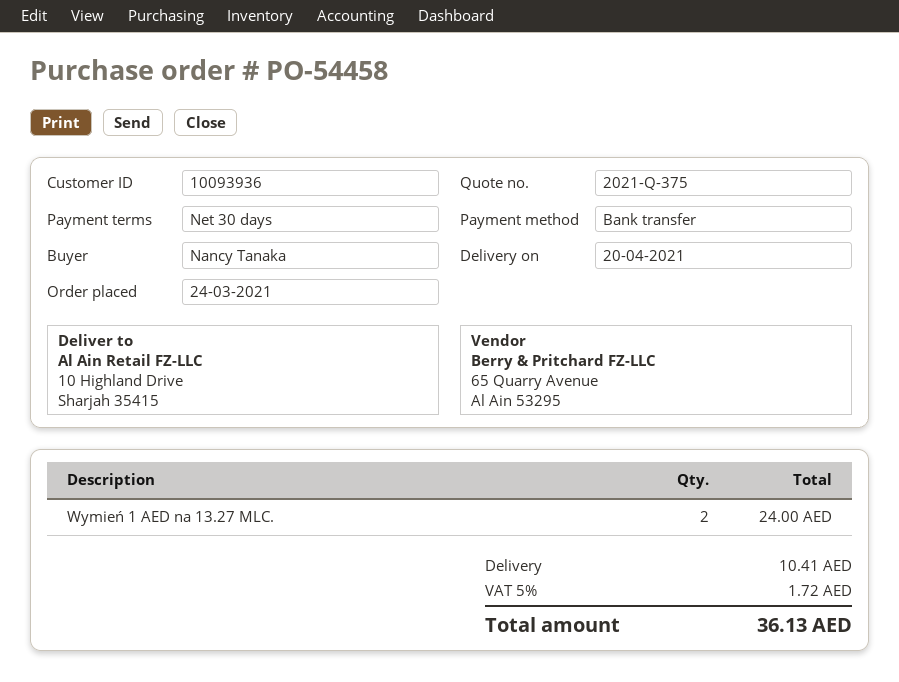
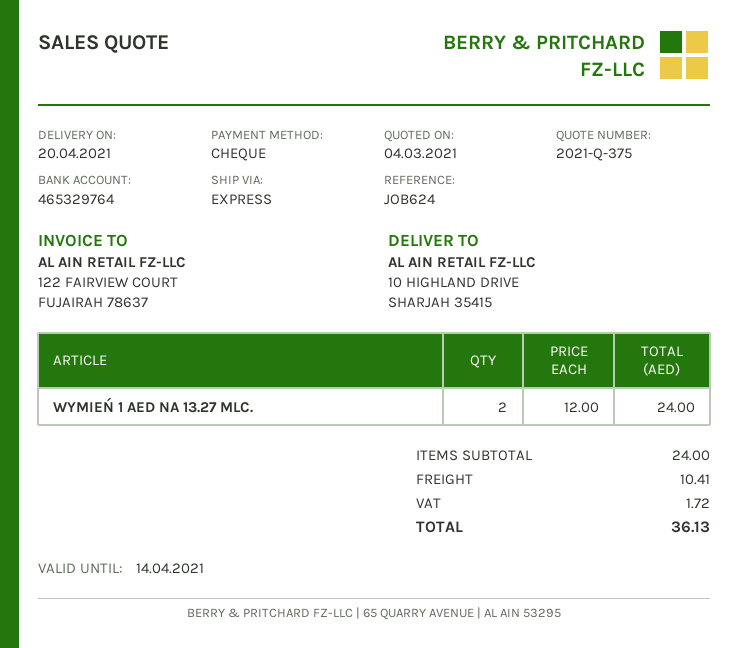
payment method: bank transfer -> cheque

